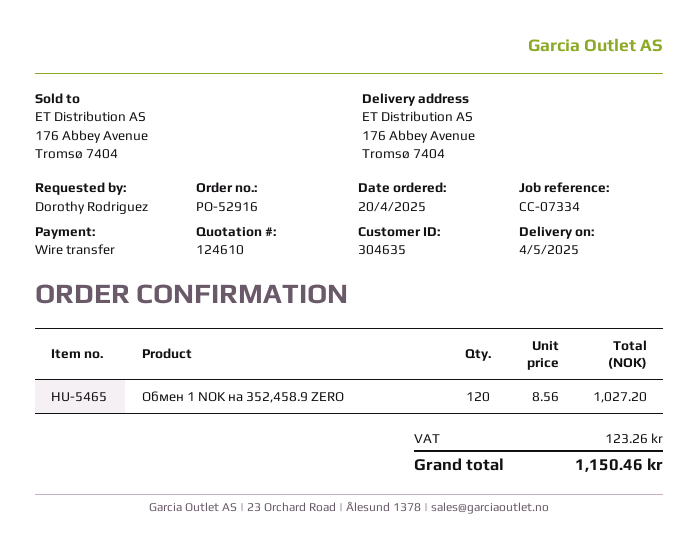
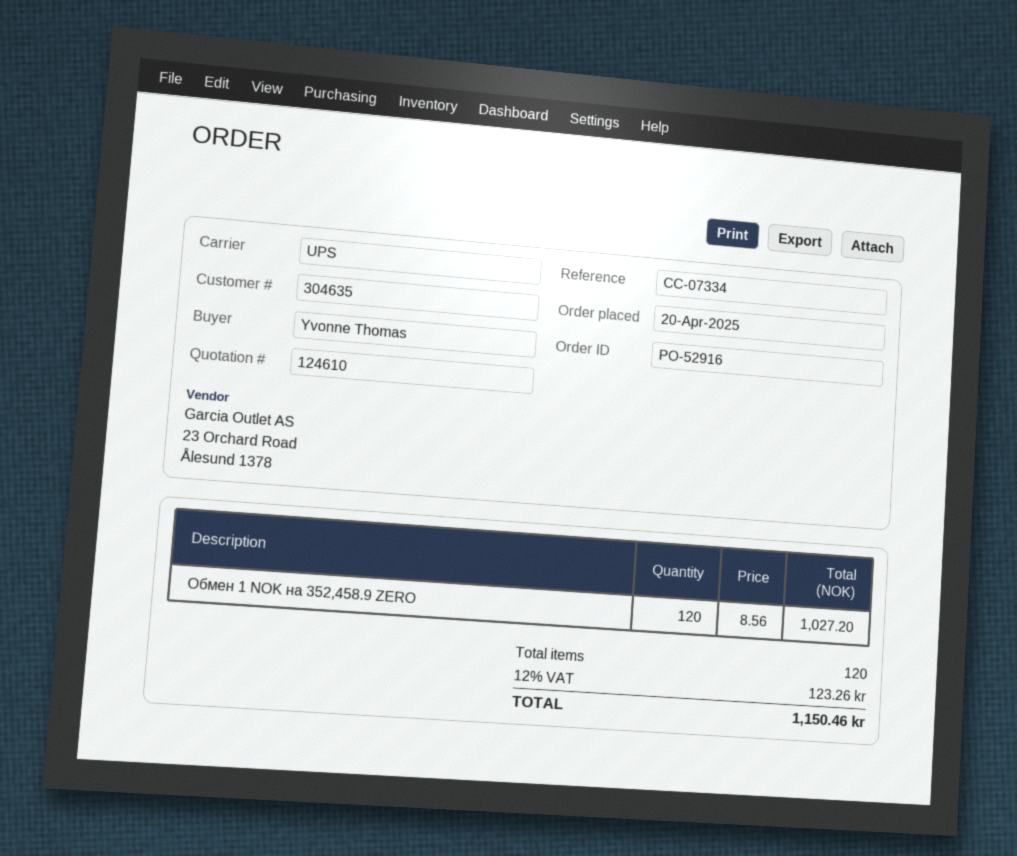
ordered by: Dorothy Rodriguez -> Yvonne Thomas

